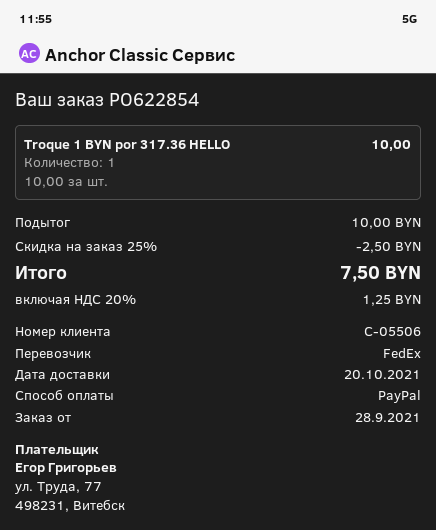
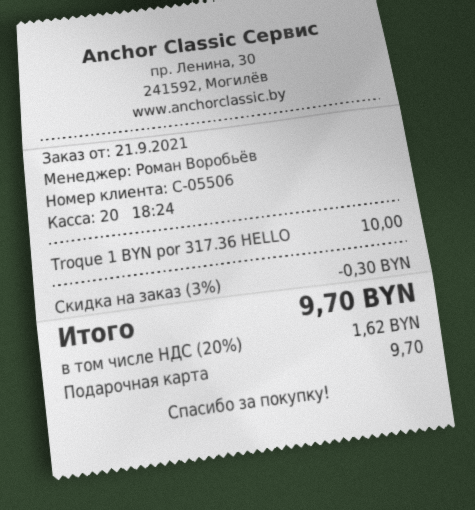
order date: 2021-09-28 -> 2021-09-21
payment method: PayPal -> gift card
discount: 25% = 2.50 -> 3% = 0.30
tax: 20% = 1.25 -> 20% = 1.62
total: 7.50 -> 9.70

